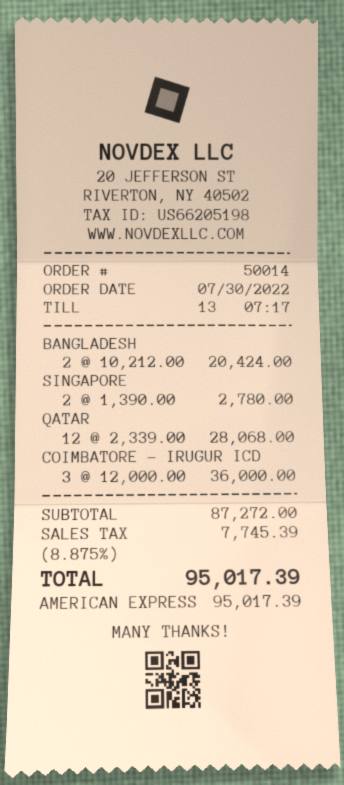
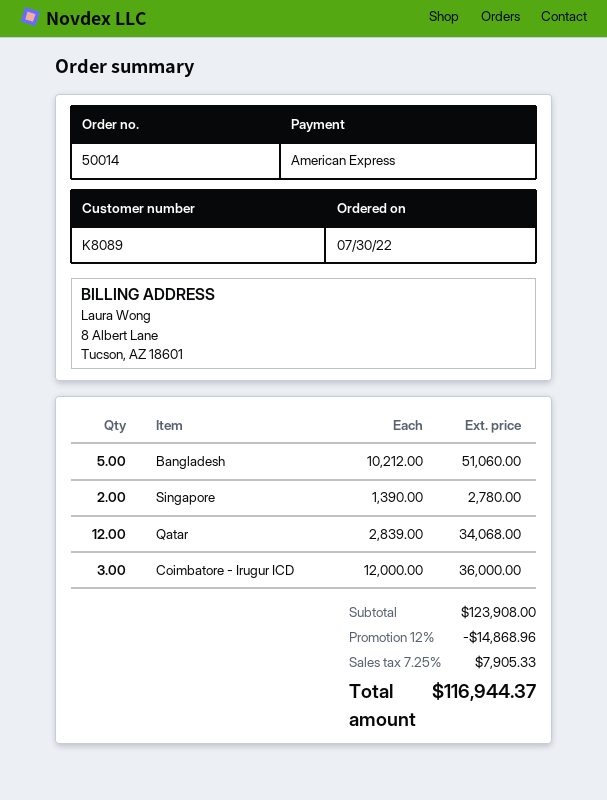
BANGLADESH: 2 x 10212.00 = 20424.00 -> 5 x 10212.00 = 51060.00
QATAR: 12 x 2339.00 = 28068.00 -> 12 x 2839.00 = 34068.00
subtotal: 87272.00 -> 123908.00
discount: none -> 12% = 14868.96
tax: 8.875% = 7745.39 -> 7.25% = 7905.33
total: 95017.39 -> 116944.37

